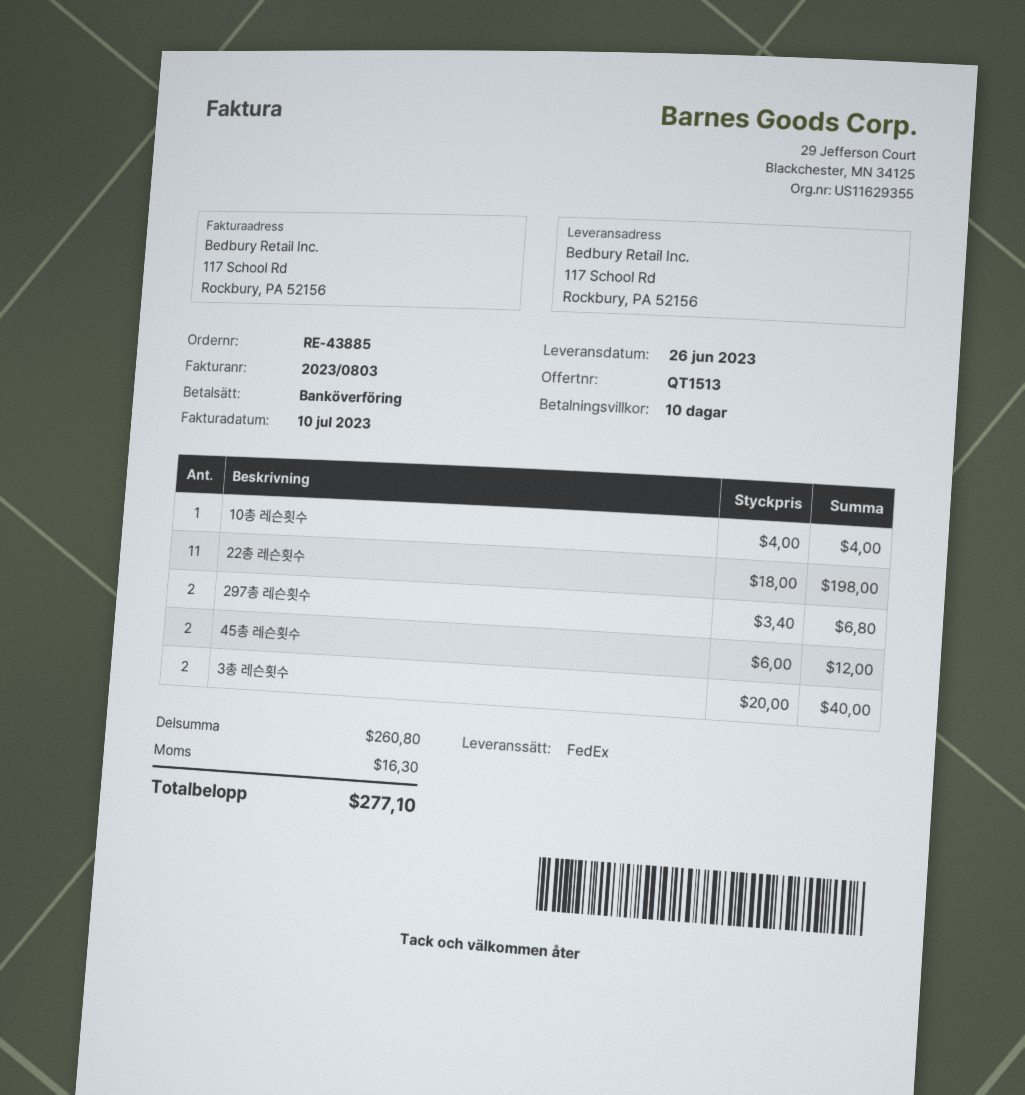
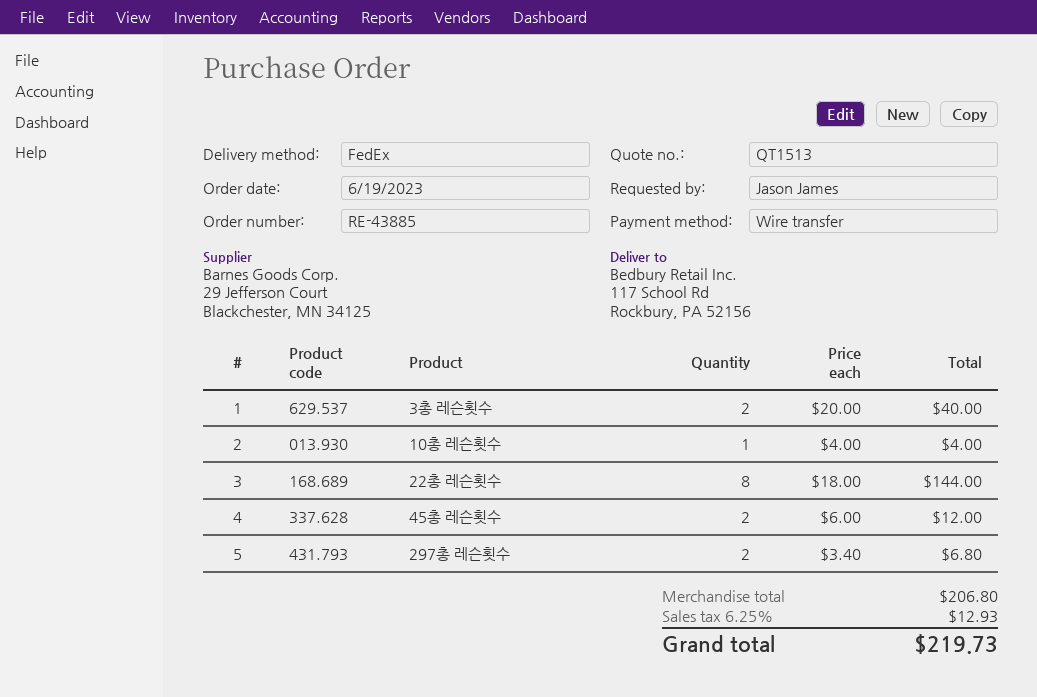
22총 레슨횟수: 11 x 18.00 = 198.00 -> 8 x 18.00 = 144.00
subtotal: 260.80 -> 206.80
tax: 16.30 -> 12.93
total: 277.10 -> 219.73

